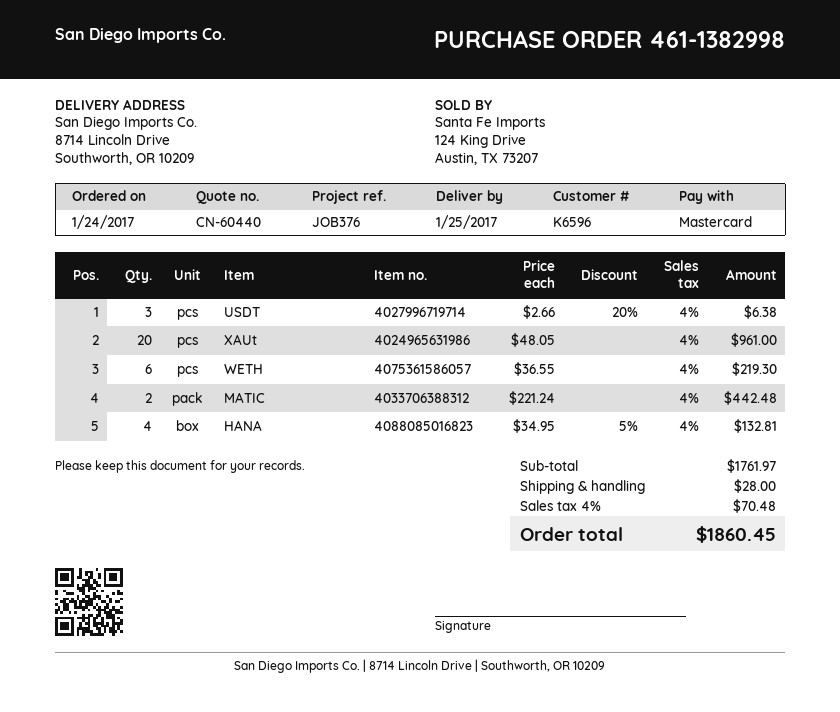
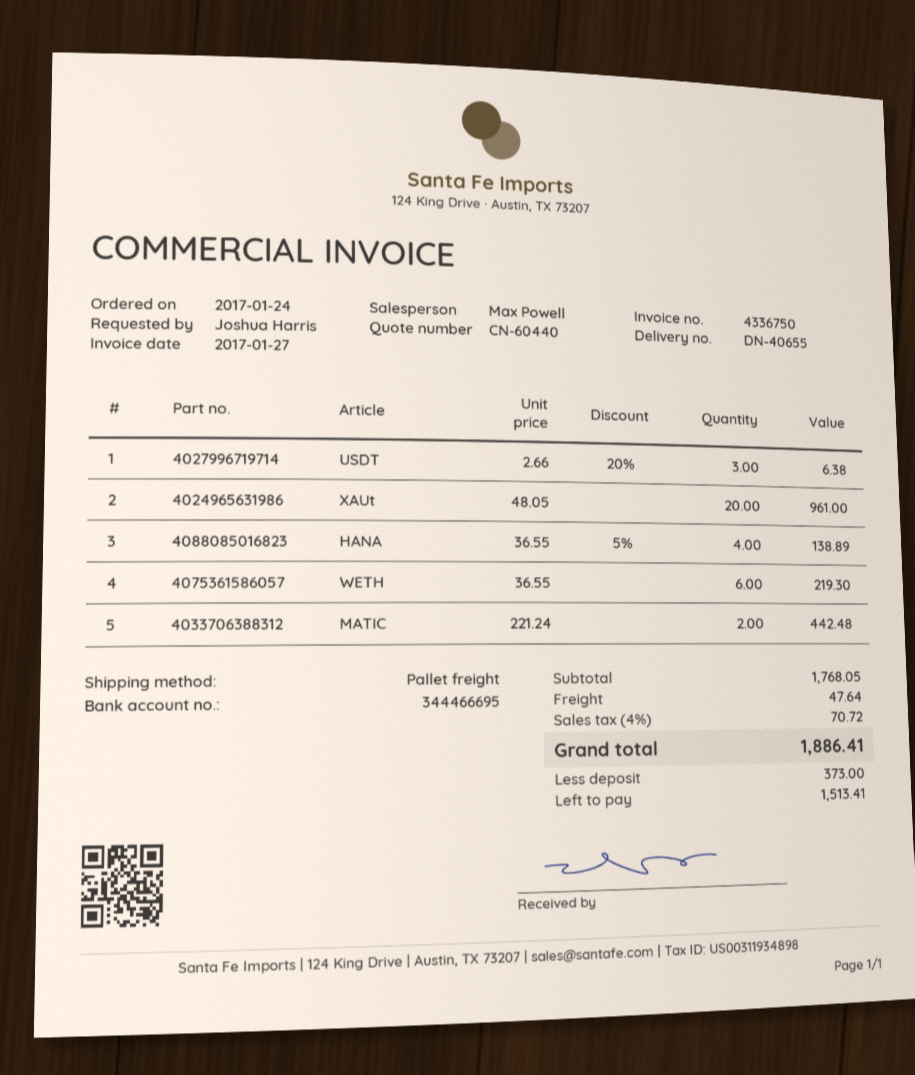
HANA: 4 x 34.95 - 5% = 132.81 -> 4 x 36.55 - 5% = 138.89
subtotal: 1761.97 -> 1768.05
shipping: 28.00 -> 47.64
tax: 4% = 70.48 -> 4% = 70.72
total: 1860.45 -> 1886.41

